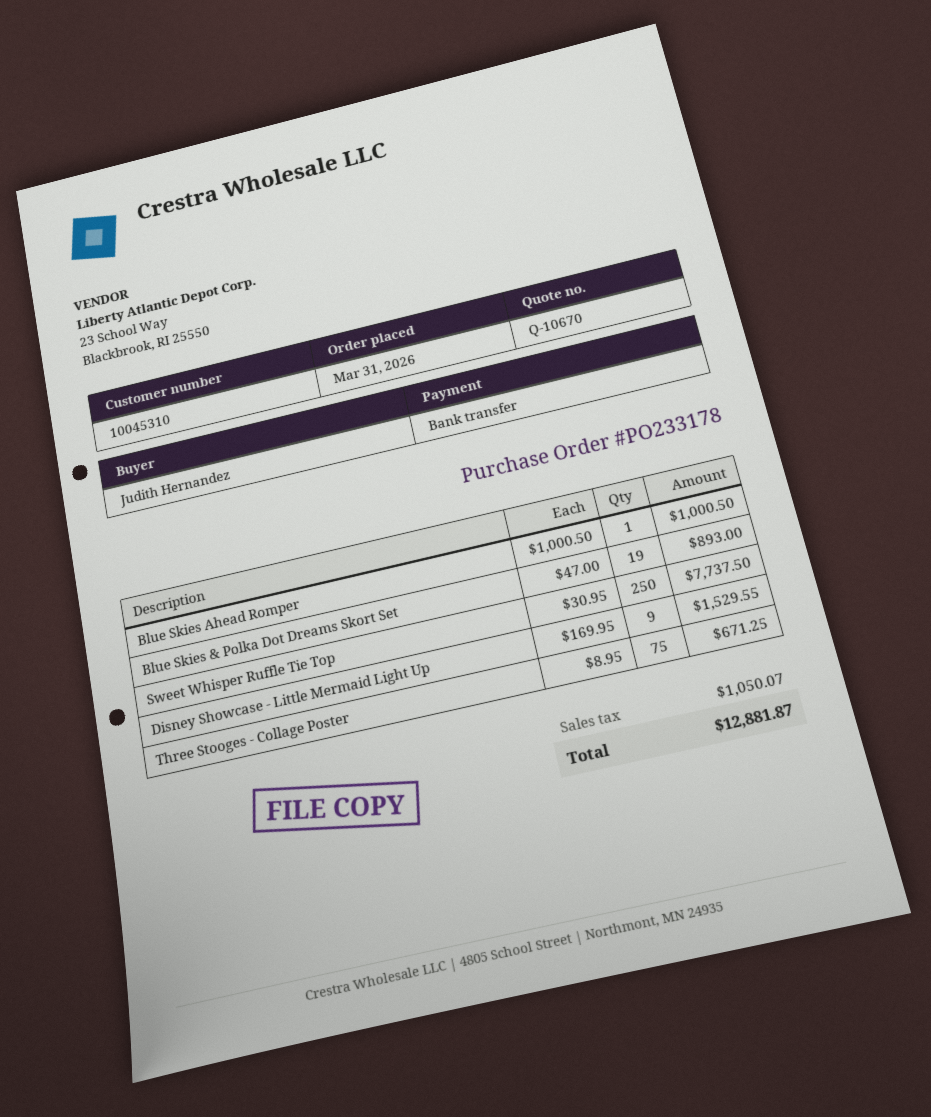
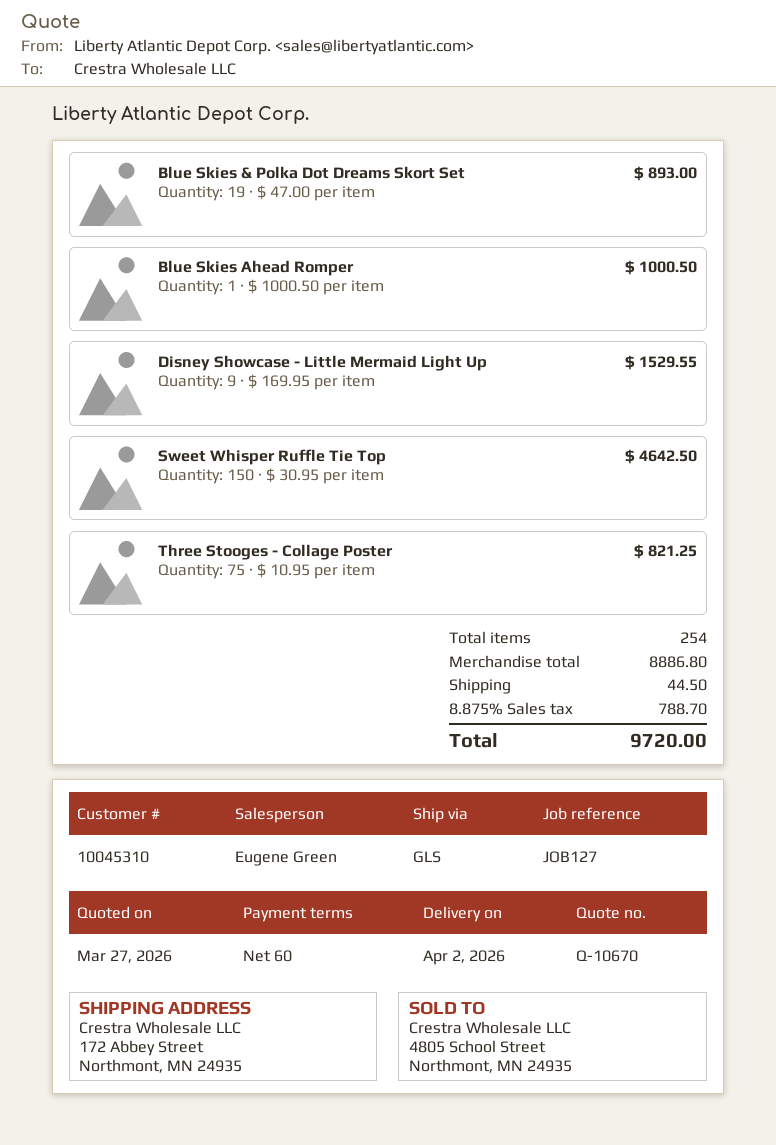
Sweet Whisper Ruffle Tie Top: 250 x 30.95 = 7737.50 -> 150 x 30.95 = 4642.50
Three Stooges - Collage Poster: 75 x 8.95 = 671.25 -> 75 x 10.95 = 821.25
shipping: none -> 44.50
tax: 1050.07 -> 788.70
total: 12881.87 -> 9720.00

